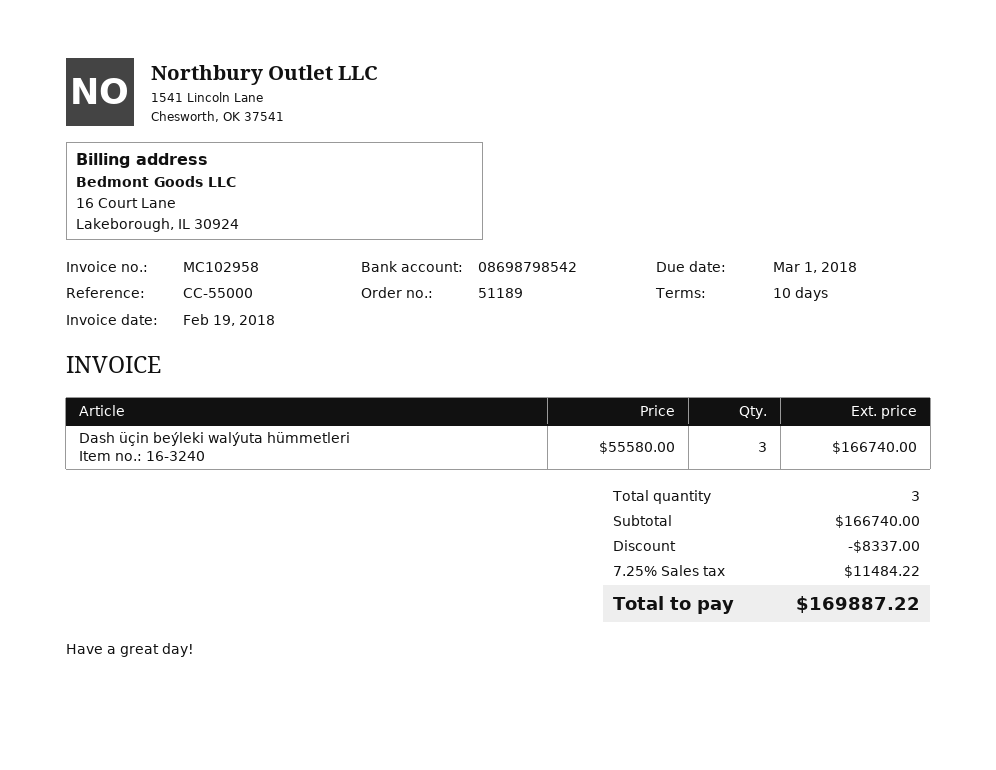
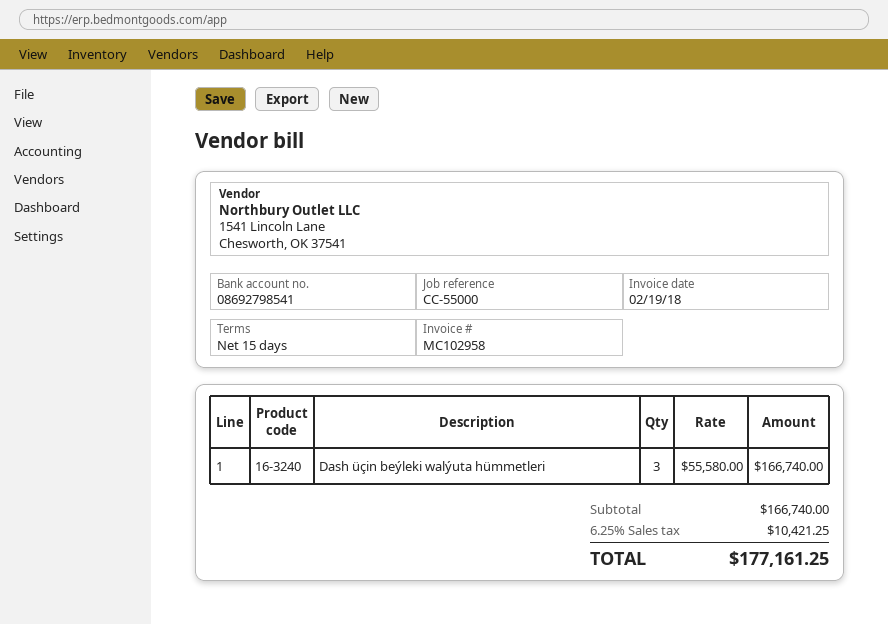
payment terms: 10 days -> 15 days
bank account: 08698798542 -> 08692798541
discount: 8337.00 -> none
tax: 7.25% = 11484.22 -> 6.25% = 10421.25
total: 169887.22 -> 177161.25

